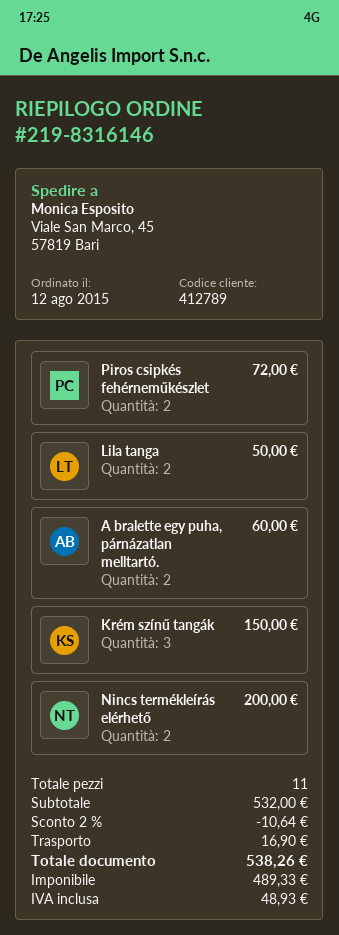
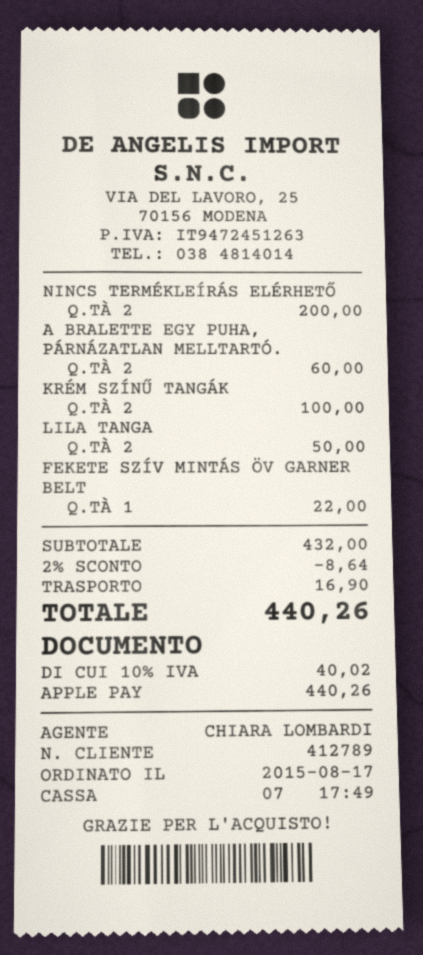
order date: 2015-08-12 -> 2015-08-17
Piros csipkés fehérneműkészlet: 2 for 72.00 -> none
Krém színű tangák: 3 for 150.00 -> 2 for 100.00
FEKETE SZÍV MINTÁS ÖV GARNER BELT: none -> 1 for 22.00
subtotal: 532.00 -> 432.00
discount: 2% = 10.64 -> 2% = 8.64
tax: 48.93 -> 40.02
total: 538.26 -> 440.26

